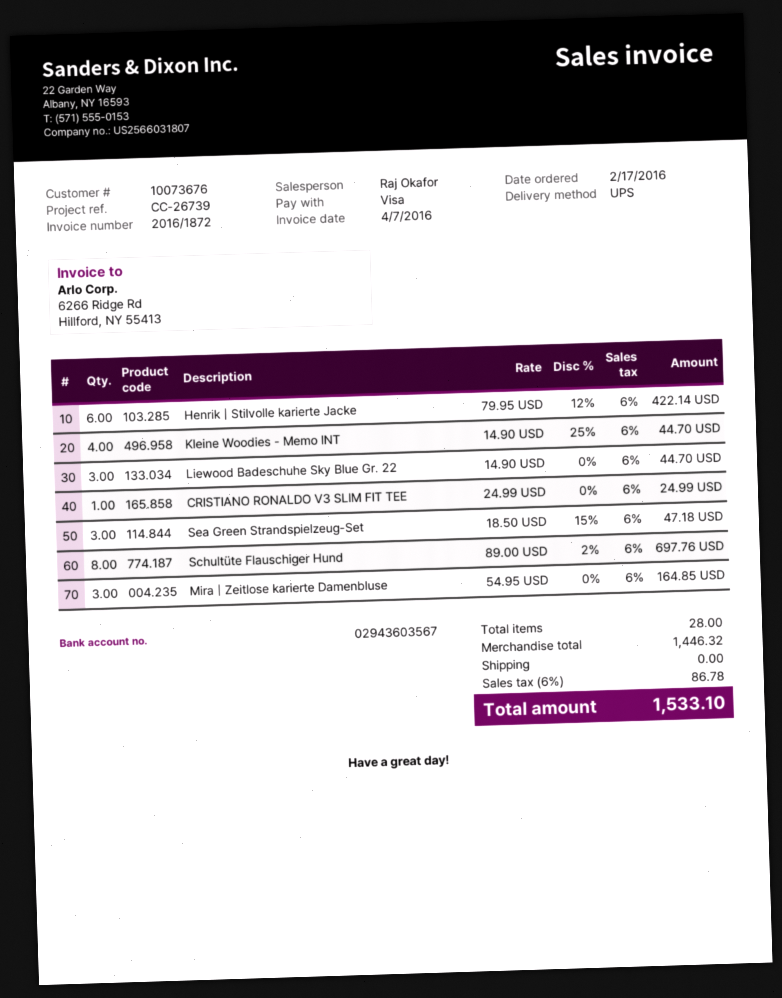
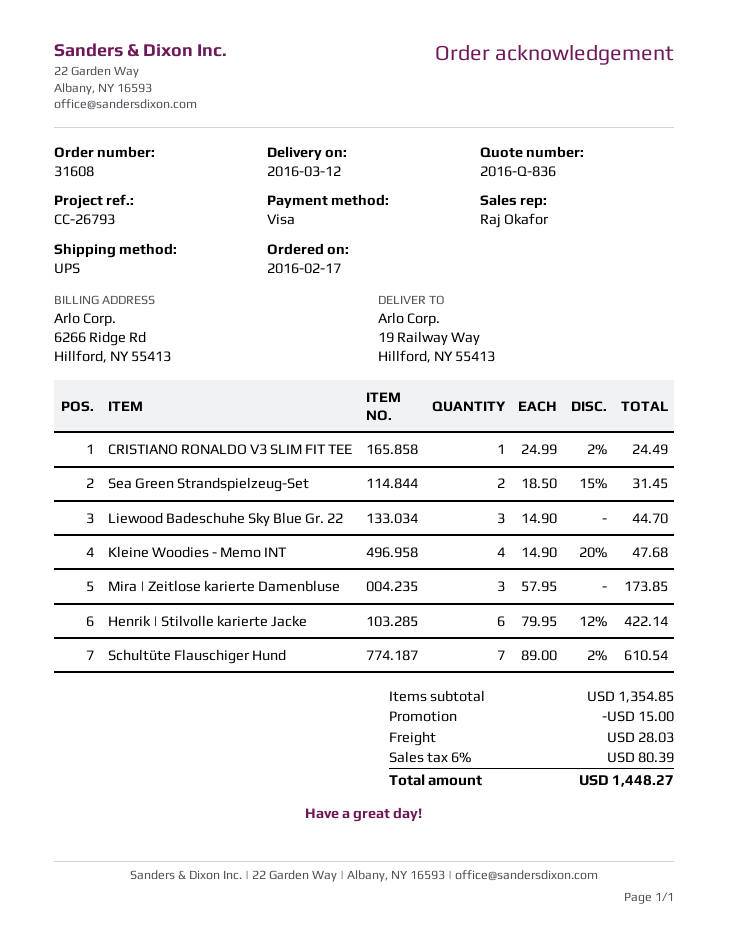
reference: CC-26739 -> CC-26793
Kleine Woodies - Memo INT: 4 x 14.90 - 25% = 44.70 -> 4 x 14.90 - 20% = 47.68
CRISTIANO RONALDO V3 SLIM FIT TEE: 1 x 24.99 = 24.99 -> 1 x 24.99 - 2% = 24.49
Sea Green Strandspielzeug-Set: 3 x 18.50 - 15% = 47.18 -> 2 x 18.50 - 15% = 31.45
Schultüte Flauschiger Hund: 8 x 89.00 - 2% = 697.76 -> 7 x 89.00 - 2% = 610.54
Mira | Zeitlose karierte Damenbluse: 3 x 54.95 = 164.85 -> 3 x 57.95 = 173.85
subtotal: 1446.32 -> 1354.85
discount: none -> 15.00
shipping: 0.00 -> 28.03
tax: 6% = 86.78 -> 6% = 80.39
total: 1533.10 -> 1448.27

